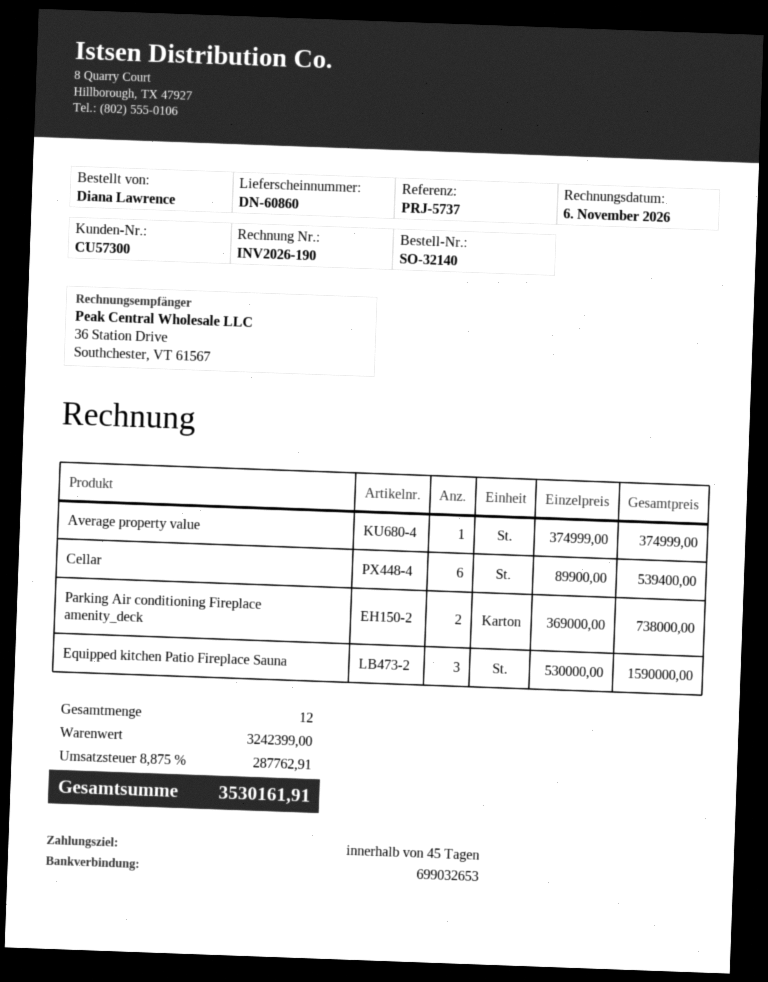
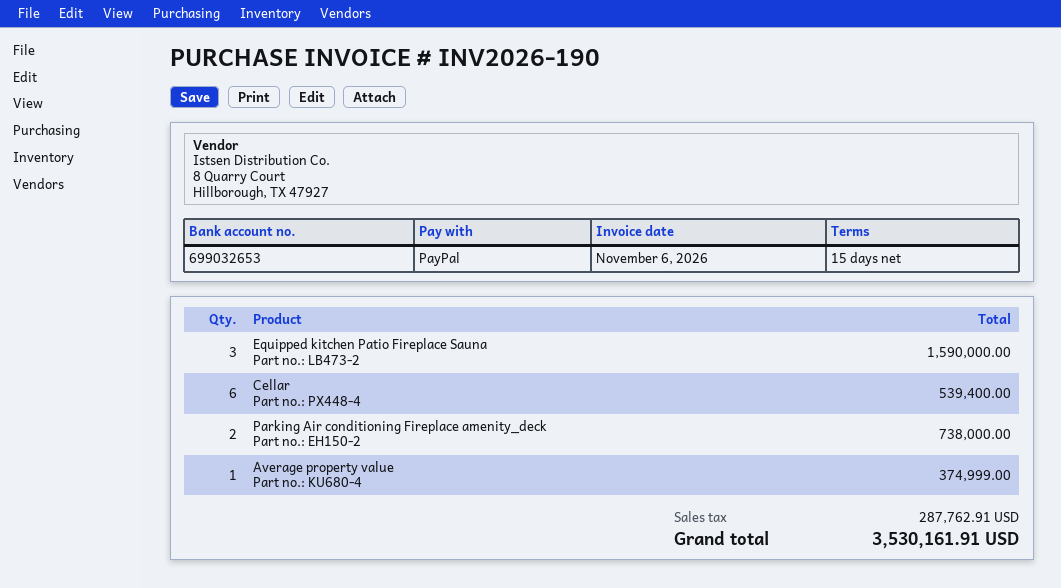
payment terms: 45 days -> 15 days

